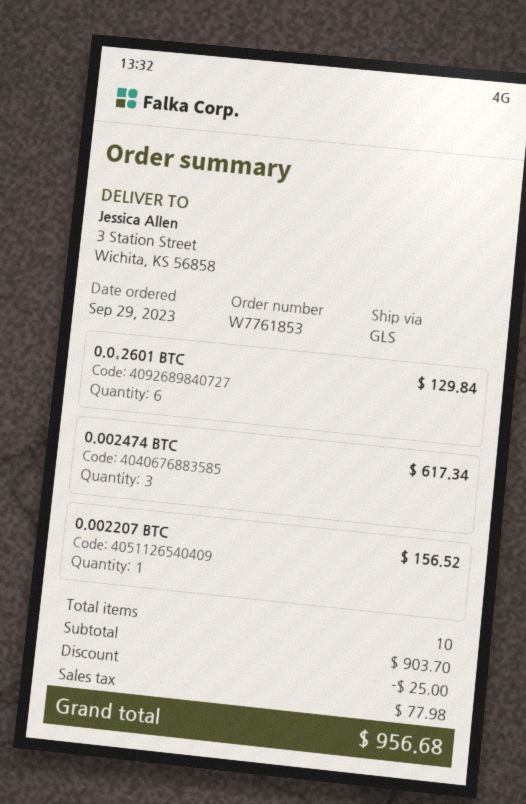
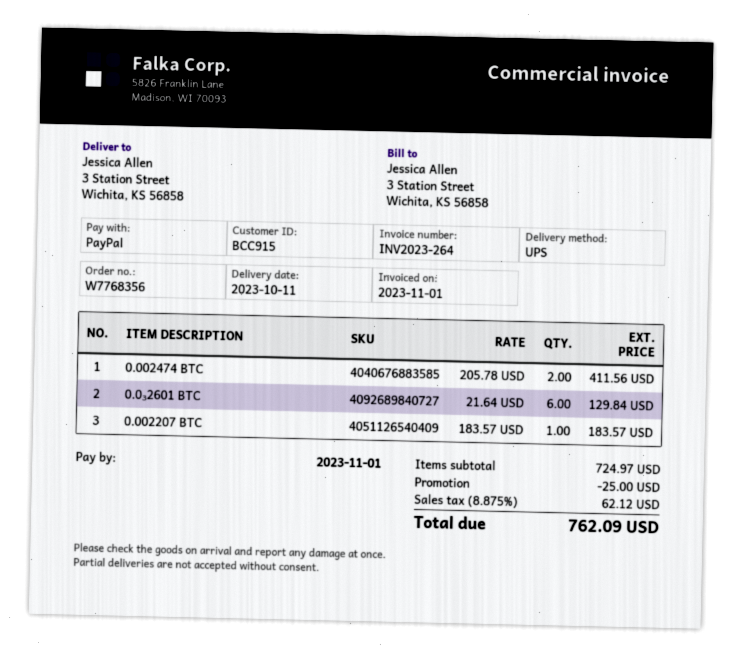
order number: W7761853 -> W7768356
shipping method: GLS -> UPS
0.002474 BTC: 3 for 617.34 -> 2 for 411.56
0.002207 BTC: 1 for 156.52 -> 1 for 183.57
subtotal: 903.70 -> 724.97
tax: 77.98 -> 62.12
total: 956.68 -> 762.09

